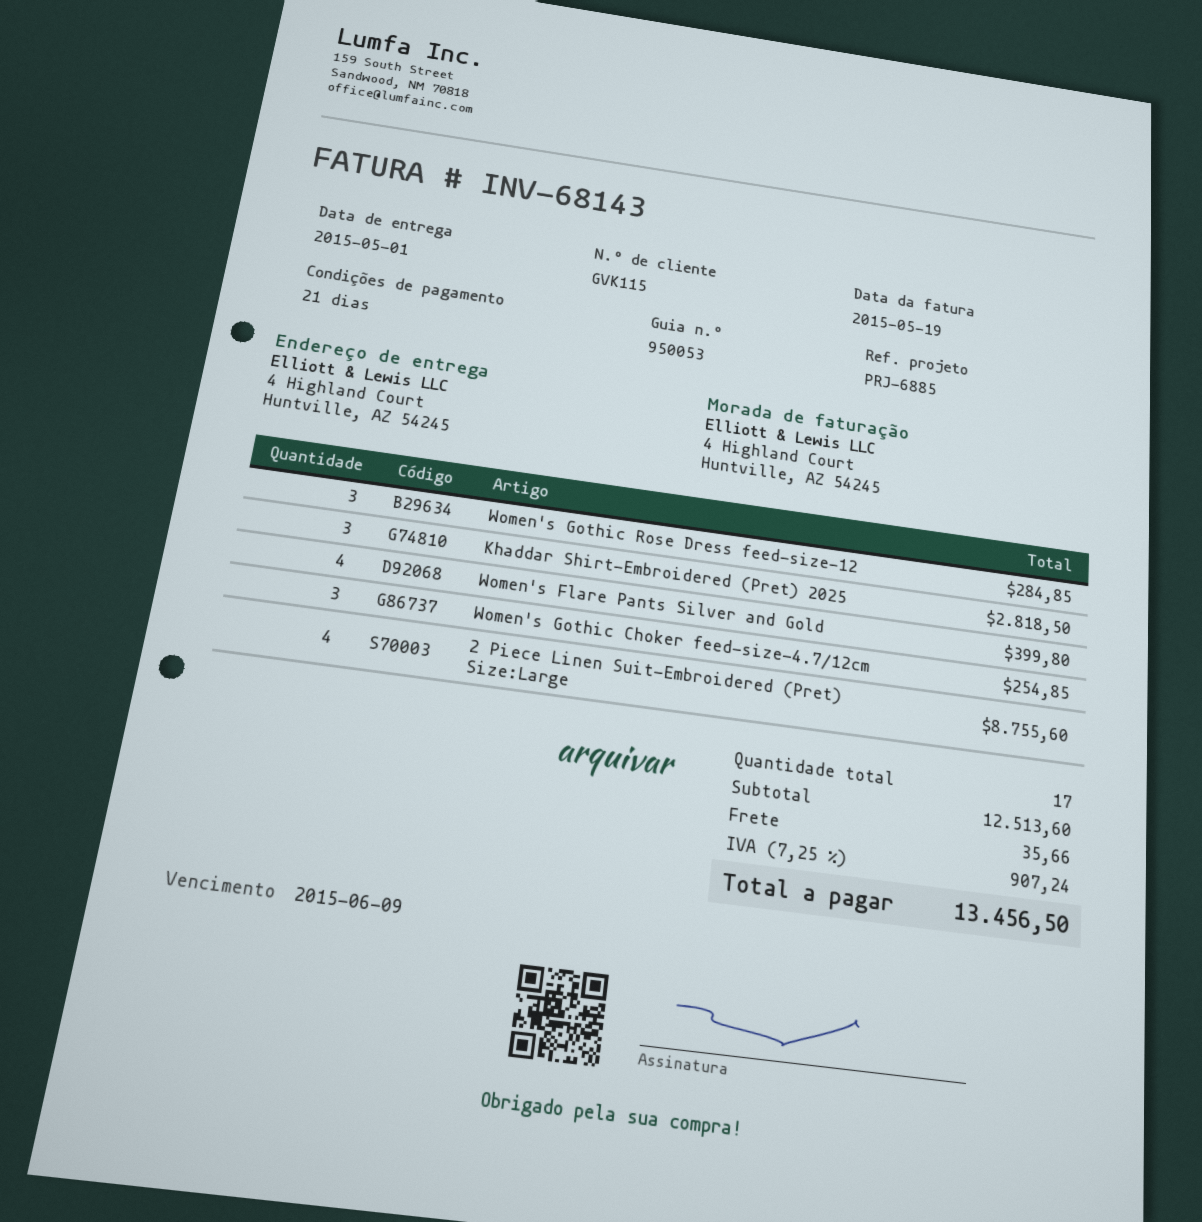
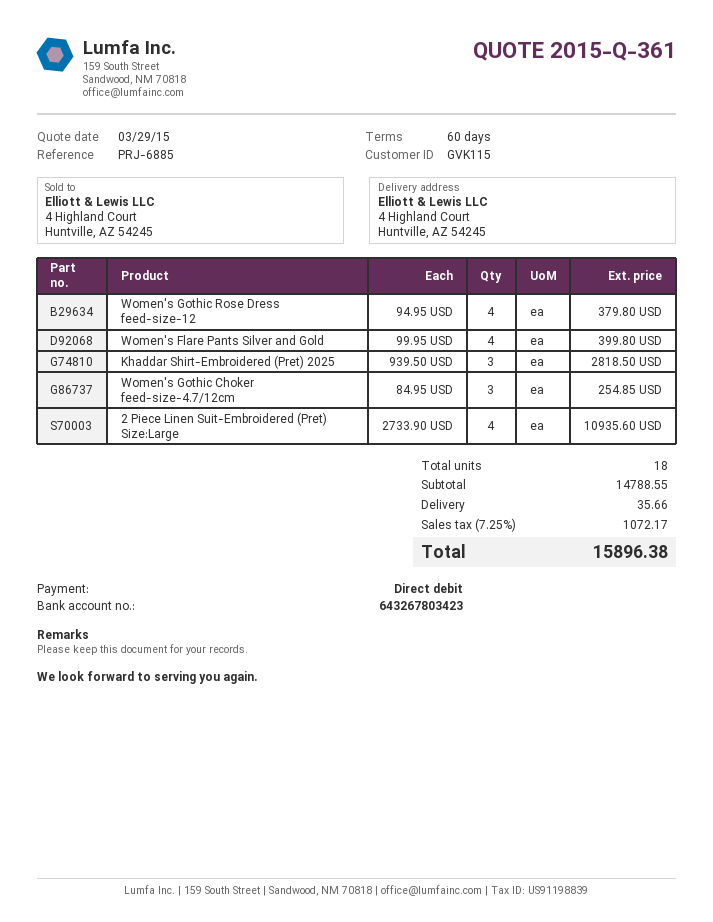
payment terms: 21 days -> 60 days
Women's Gothic Rose Dress feed-size-12: 3 for 284.85 -> 4 for 379.80
2 Piece Linen Suit-Embroidered (Pret) Size:Large: 4 for 8755.60 -> 4 for 10935.60
total quantity: 17 -> 18
subtotal: 12513.60 -> 14788.55
tax: 7.25% = 907.24 -> 7.25% = 1072.17
total: 13456.50 -> 15896.38

